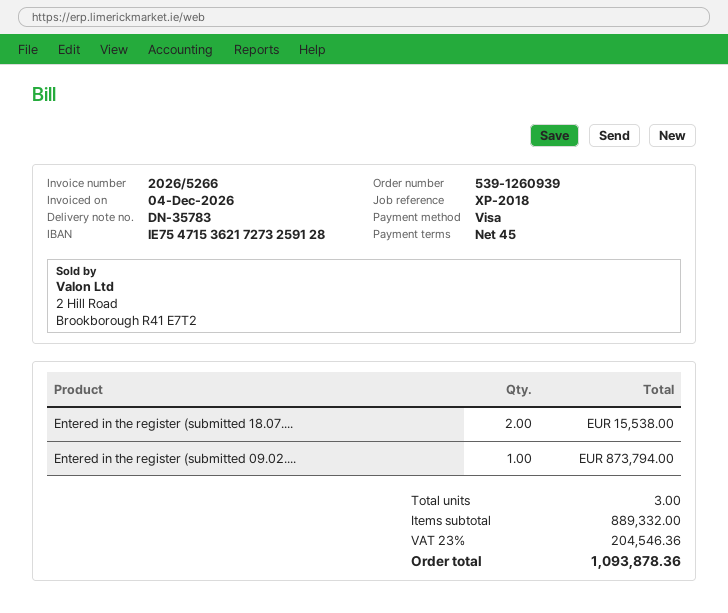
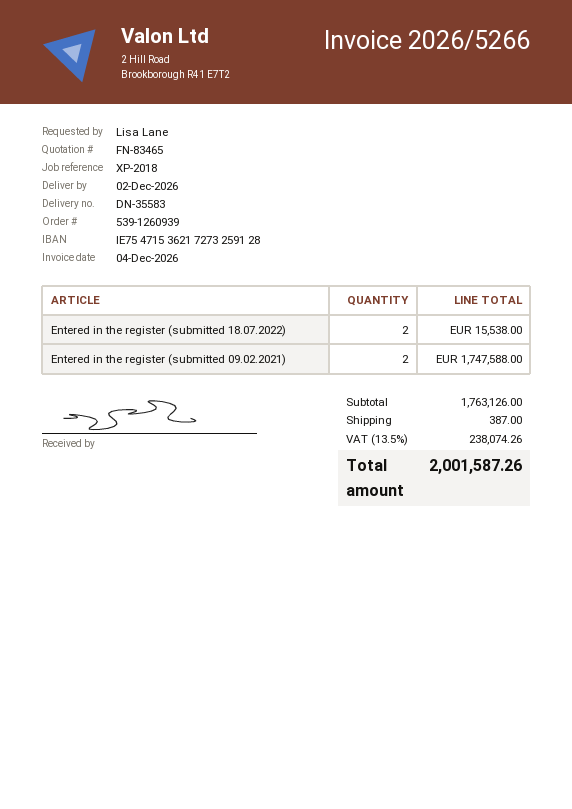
delivery note number: DN-35783 -> DN-35583
Entered in the register (submitted 09.02....: 1 for 873794.00 -> 2 for 1747588.00
subtotal: 889332.00 -> 1763126.00
shipping: none -> 387.00
tax: 23% = 204546.36 -> 13.5% = 238074.26
total: 1093878.36 -> 2001587.26

